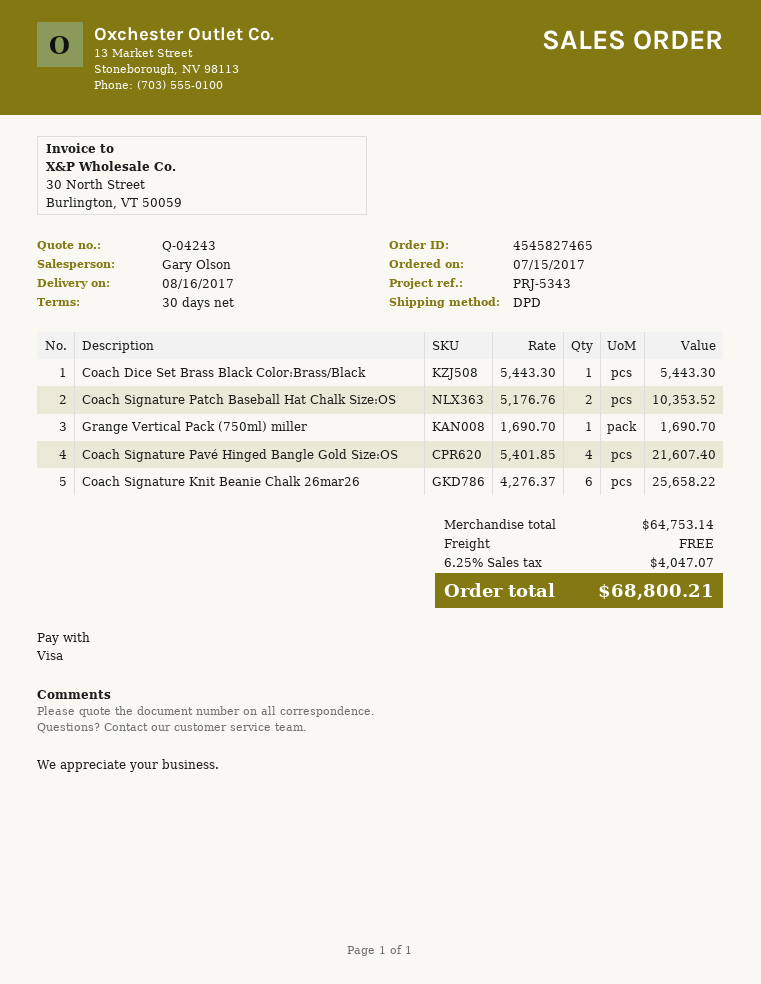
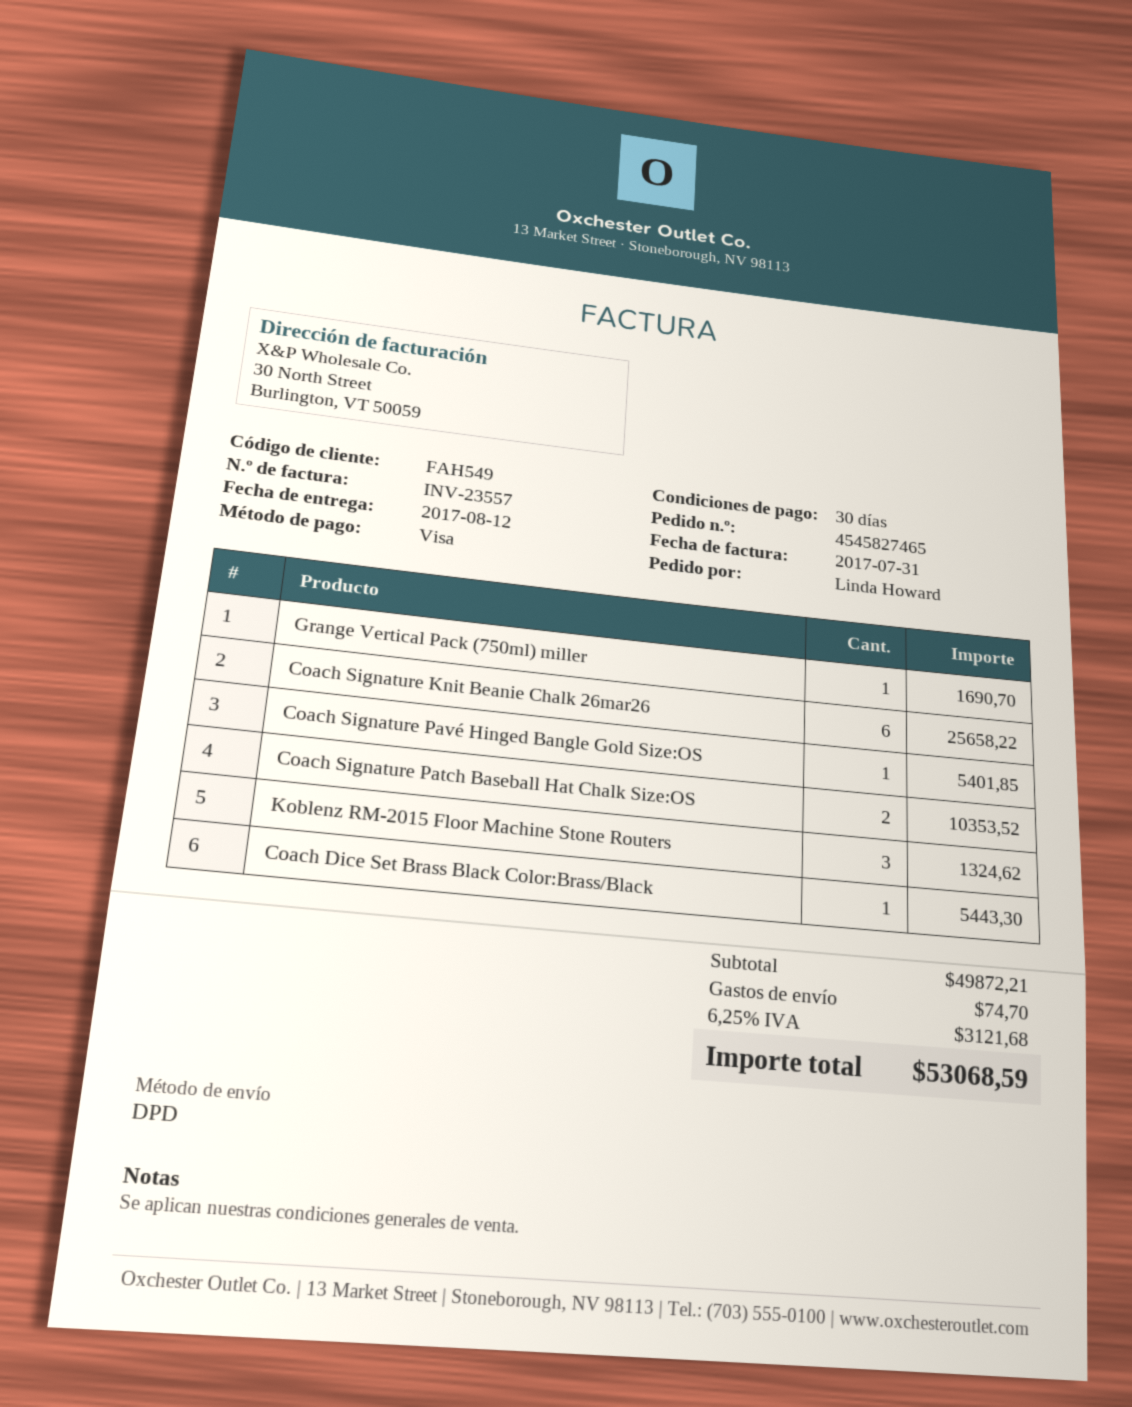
delivery date: 2017-08-16 -> 2017-08-12
Coach Signature Pavé Hinged Bangle Gold Size:OS: 4 for 21607.40 -> 1 for 5401.85
Koblenz RM-2015 Floor Machine Stone Routers: none -> 3 for 1324.62
subtotal: 64753.14 -> 49872.21
shipping: 0.00 -> 74.70
tax: 6.25% = 4047.07 -> 6.25% = 3121.68
total: 68800.21 -> 53068.59

